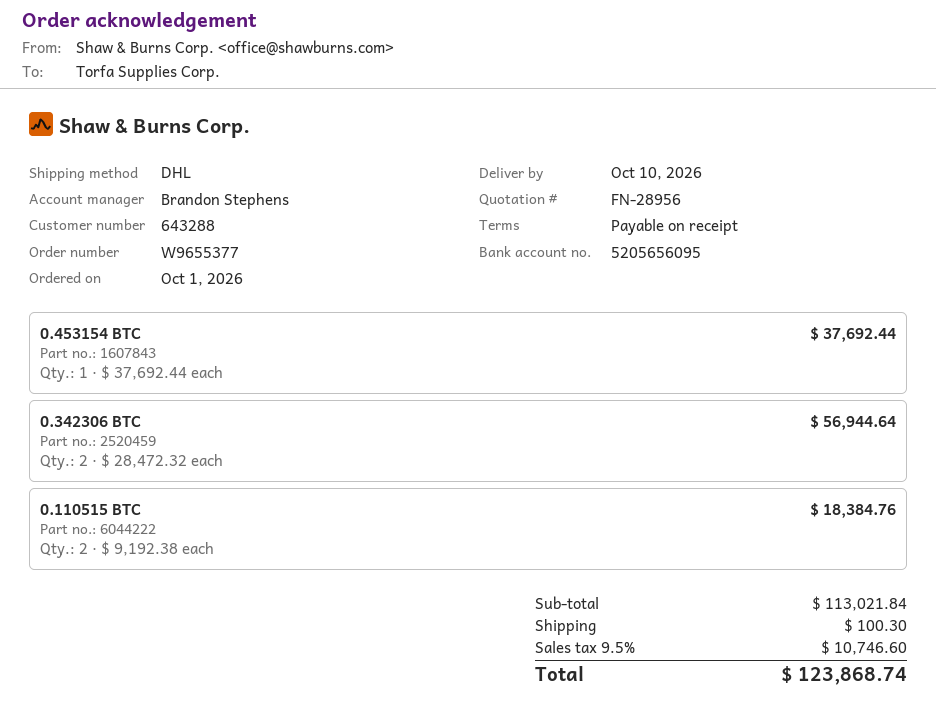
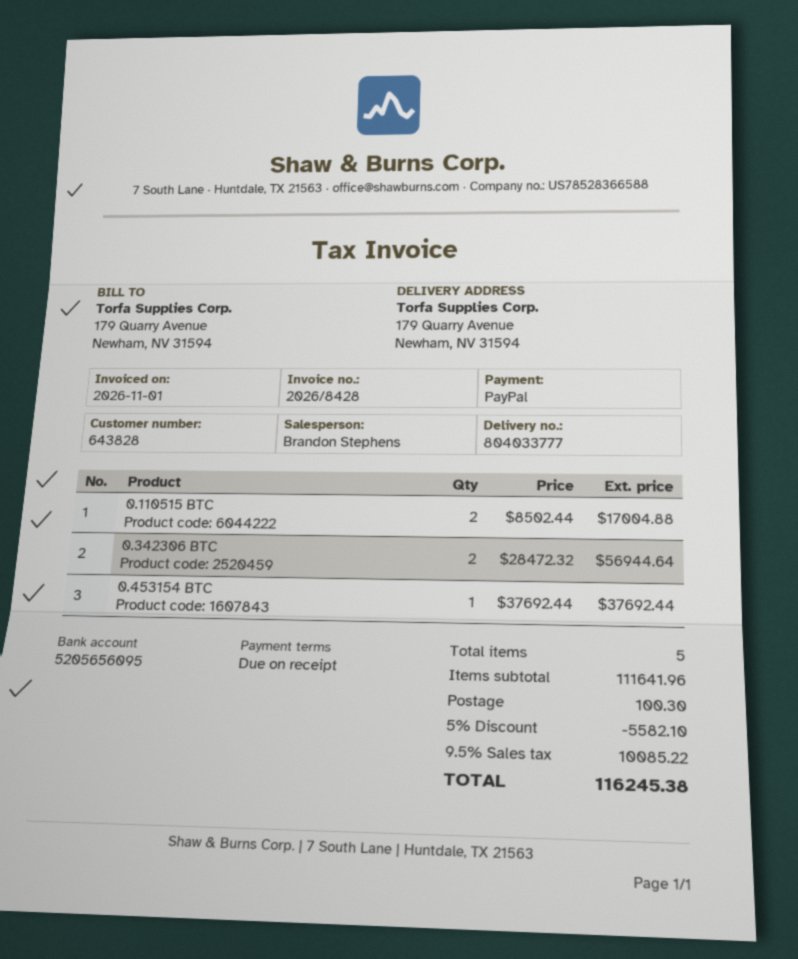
customer number: 643288 -> 643828
0.110515 BTC: 2 x 9192.38 = 18384.76 -> 2 x 8502.44 = 17004.88
subtotal: 113021.84 -> 111641.96
discount: none -> 5% = 5582.10
tax: 9.5% = 10746.60 -> 9.5% = 10085.22
total: 123868.74 -> 116245.38

